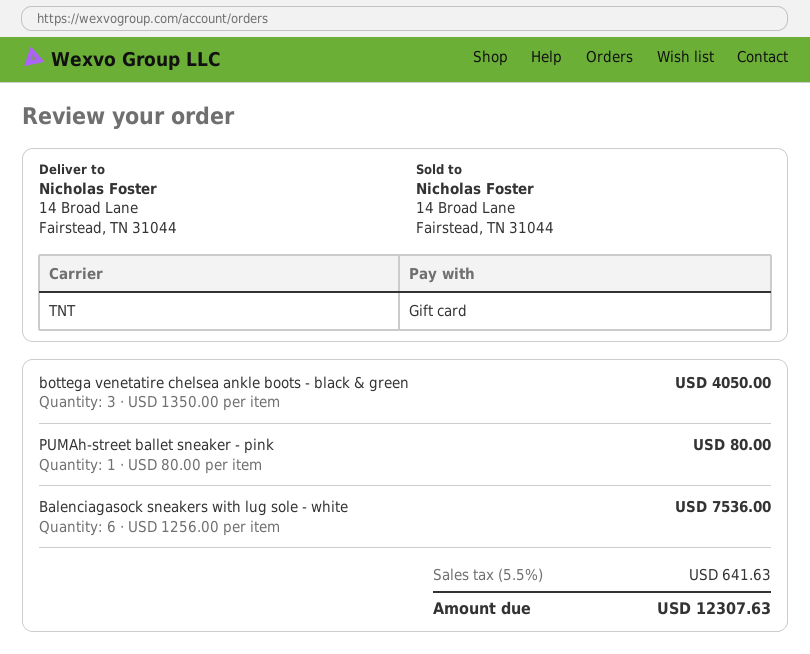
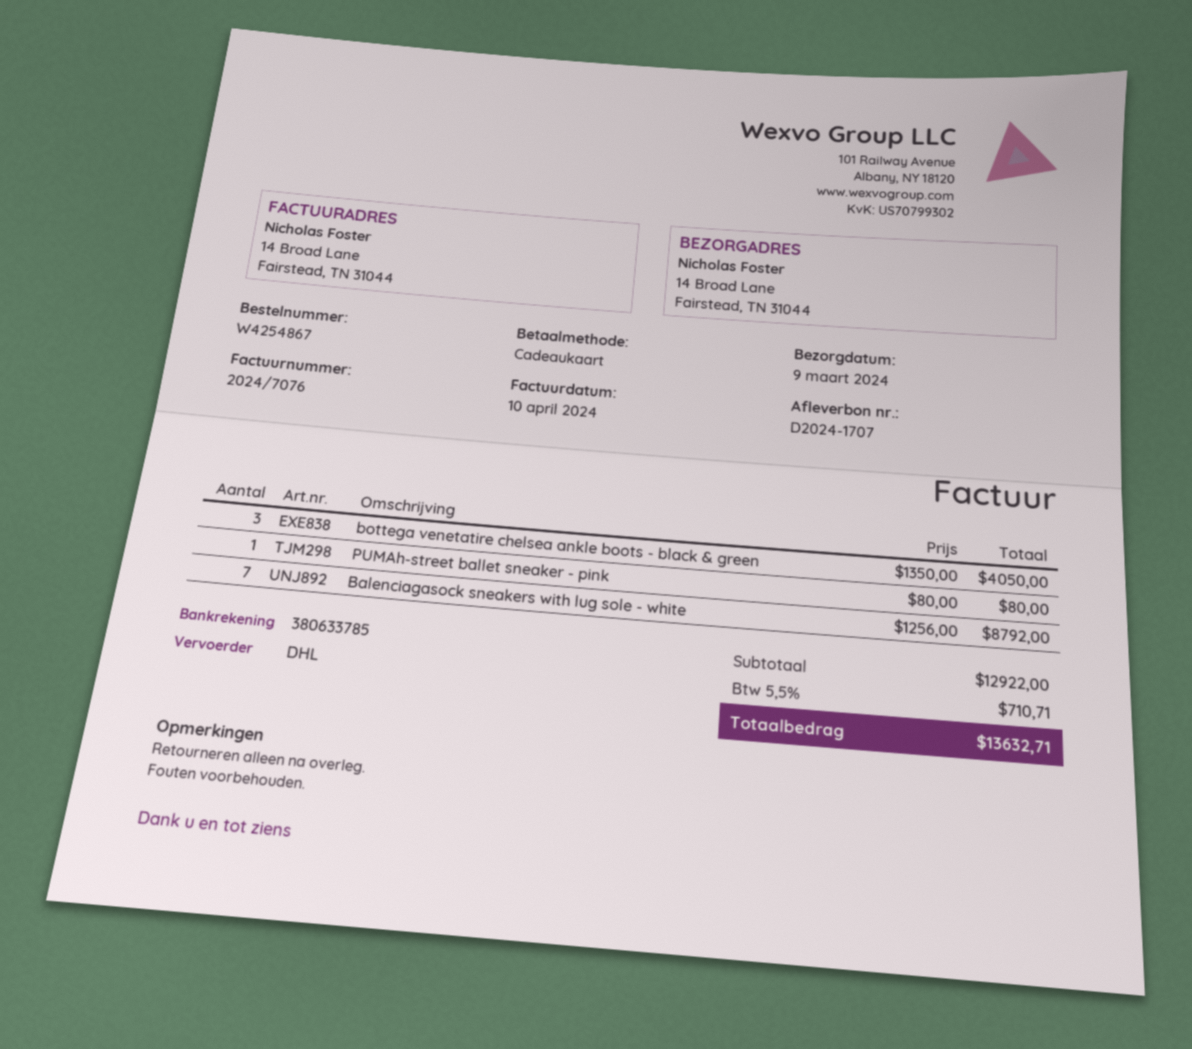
shipping method: TNT -> DHL
Balenciagasock sneakers with lug sole - white: 6 x 1256.00 = 7536.00 -> 7 x 1256.00 = 8792.00
tax: 5.5% = 641.63 -> 5.5% = 710.71
total: 12307.63 -> 13632.71

